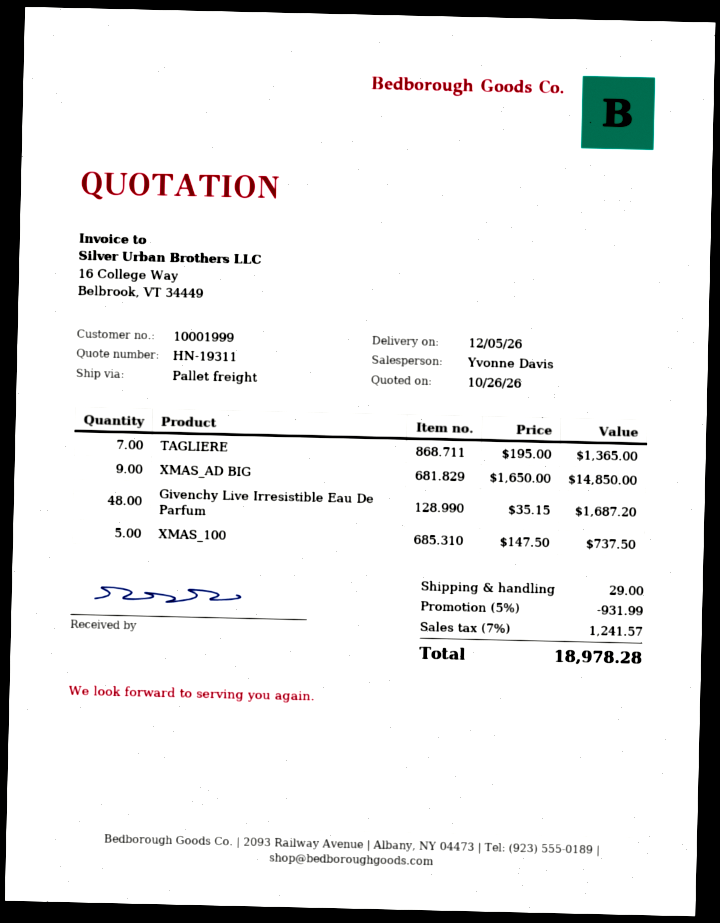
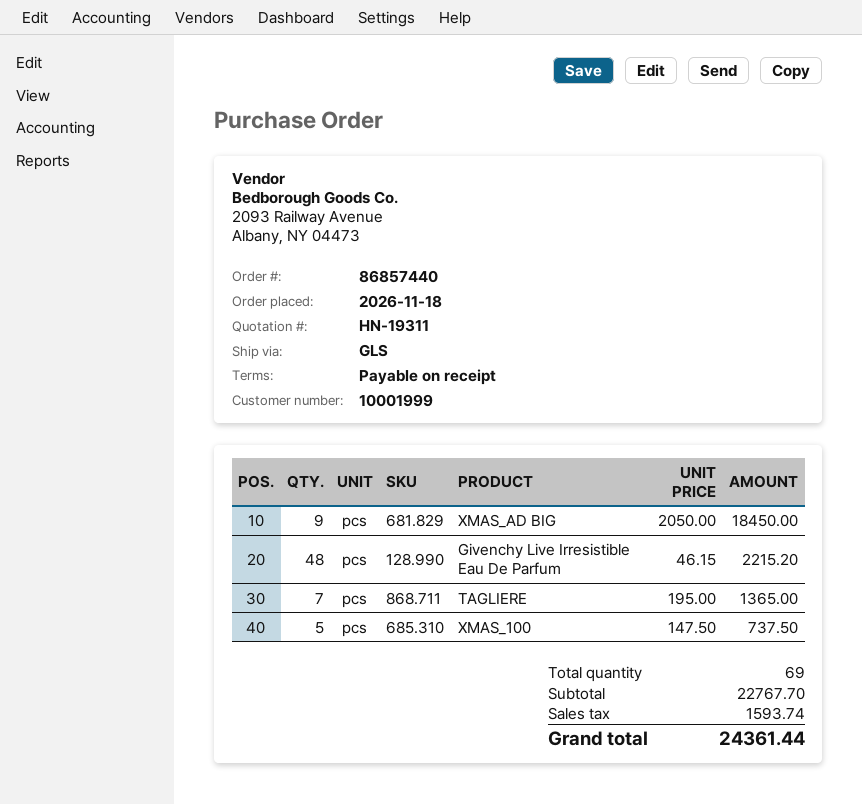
shipping method: pallet freight -> GLS
XMAS_AD BIG: 9 x 1650.00 = 14850.00 -> 9 x 2050.00 = 18450.00
Givenchy Live Irresistible Eau De Parfum: 48 x 35.15 = 1687.20 -> 48 x 46.15 = 2215.20
discount: 5% = 931.99 -> none
shipping: 29.00 -> none
tax: 1241.57 -> 1593.74
total: 18978.28 -> 24361.44

